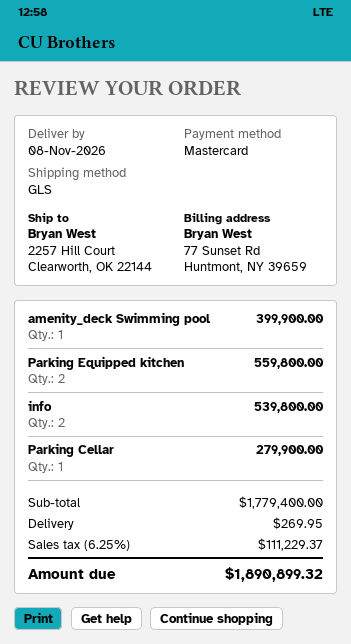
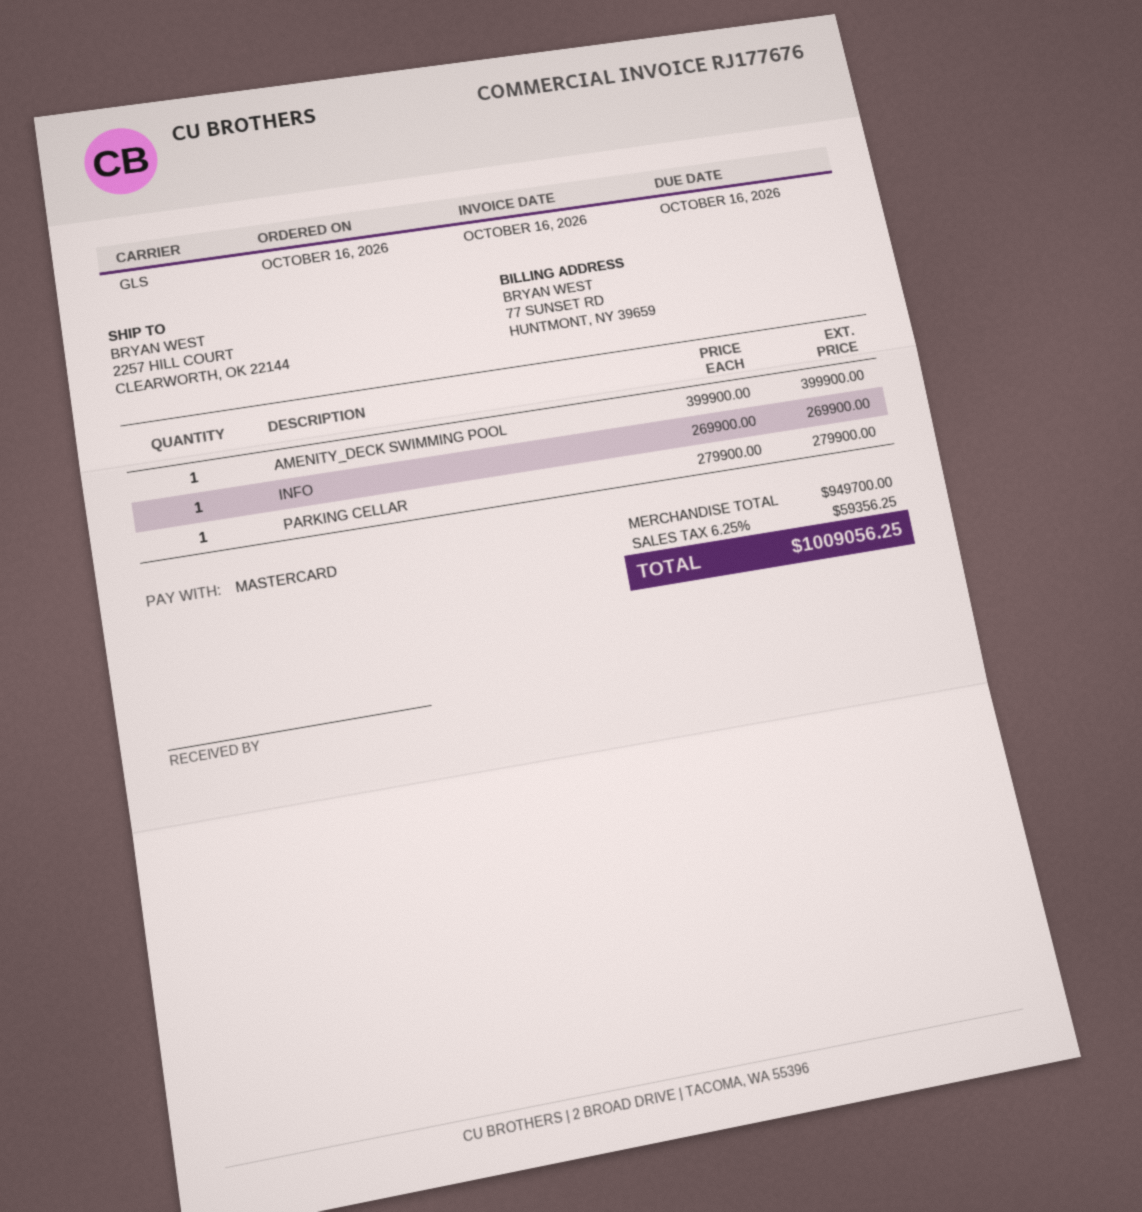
Parking Equipped kitchen: 2 for 559800.00 -> none
info: 2 for 539800.00 -> 1 for 269900.00
subtotal: 1779400.00 -> 949700.00
shipping: 269.95 -> none
tax: 6.25% = 111229.37 -> 6.25% = 59356.25
total: 1890899.32 -> 1009056.25

